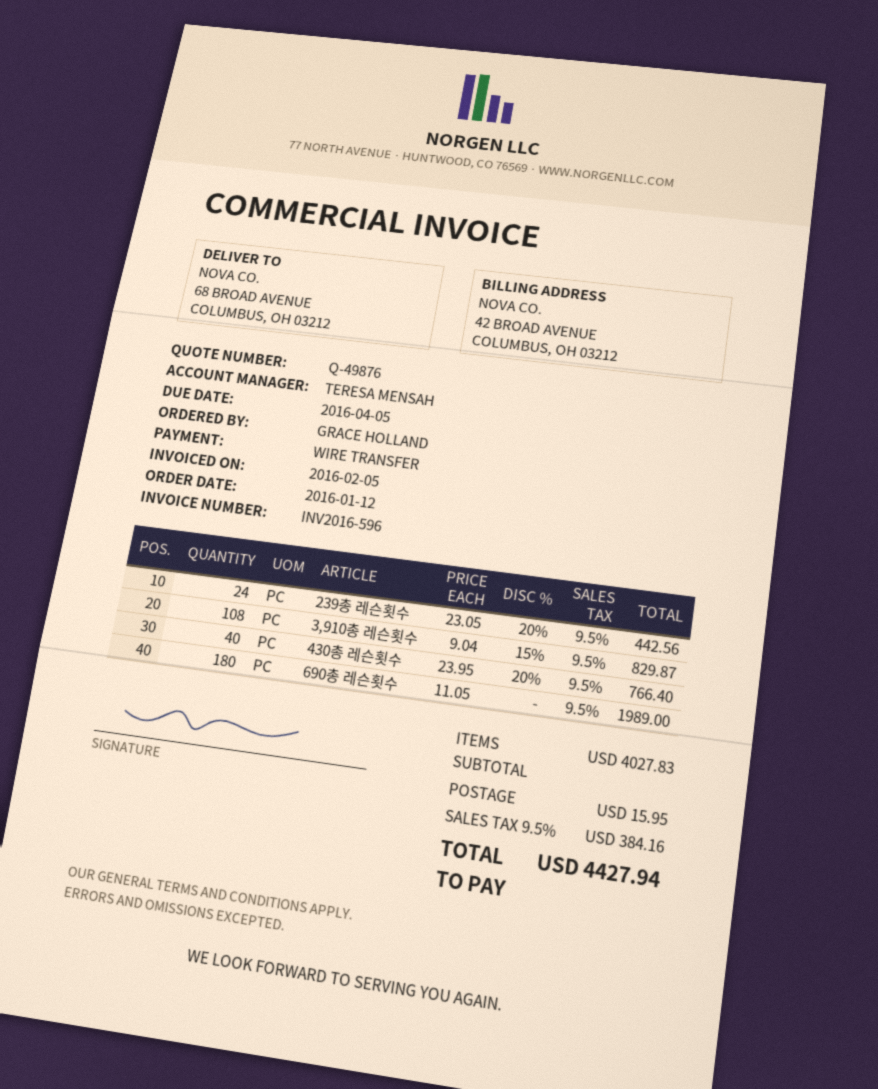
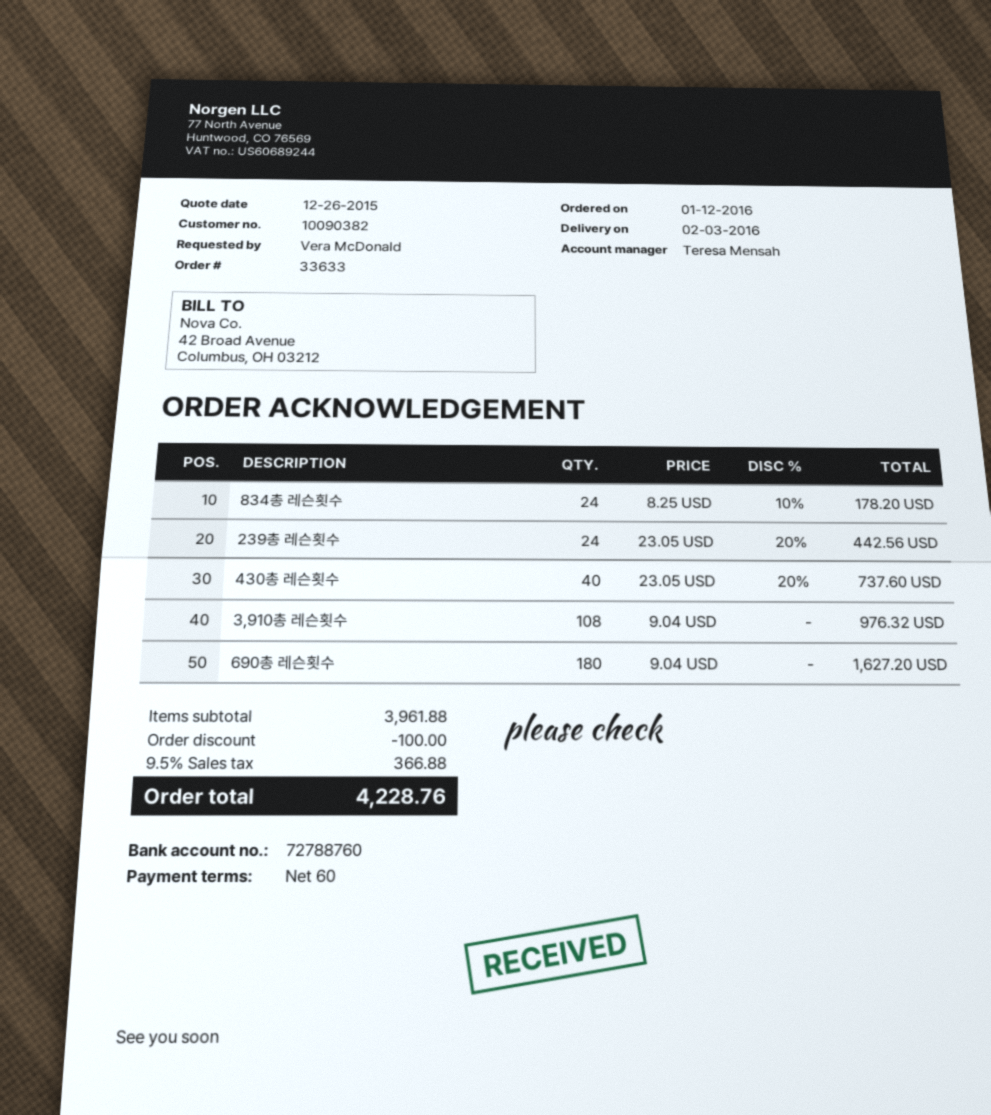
ordered by: GRACE HOLLAND -> Vera McDonald
3,910총 레슨횟수: 108 x 9.04 - 15% = 829.87 -> 108 x 9.04 = 976.32
430총 레슨횟수: 40 x 23.95 - 20% = 766.40 -> 40 x 23.05 - 20% = 737.60
690총 레슨횟수: 180 x 11.05 = 1989.00 -> 180 x 9.04 = 1627.20
834총 레슨횟수: none -> 24 x 8.25 - 10% = 178.20
subtotal: 4027.83 -> 3961.88
discount: none -> 100.00
shipping: 15.95 -> none
tax: 9.5% = 384.16 -> 9.5% = 366.88
total: 4427.94 -> 4228.76

